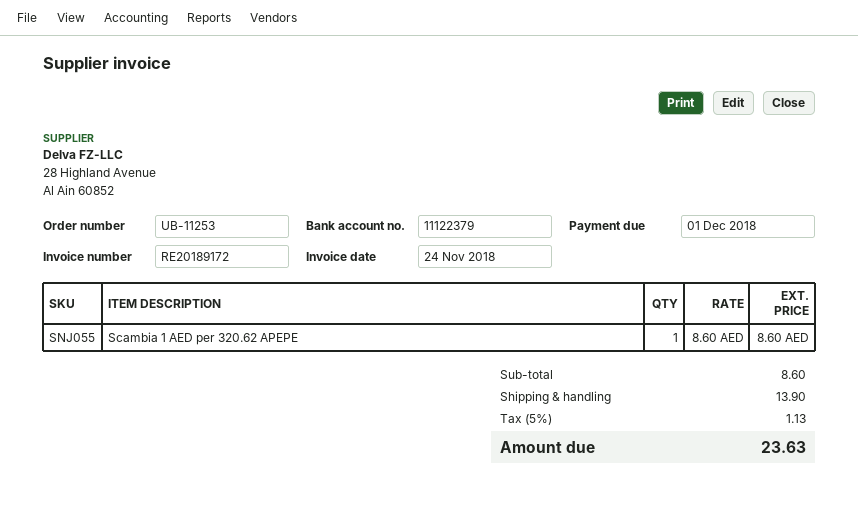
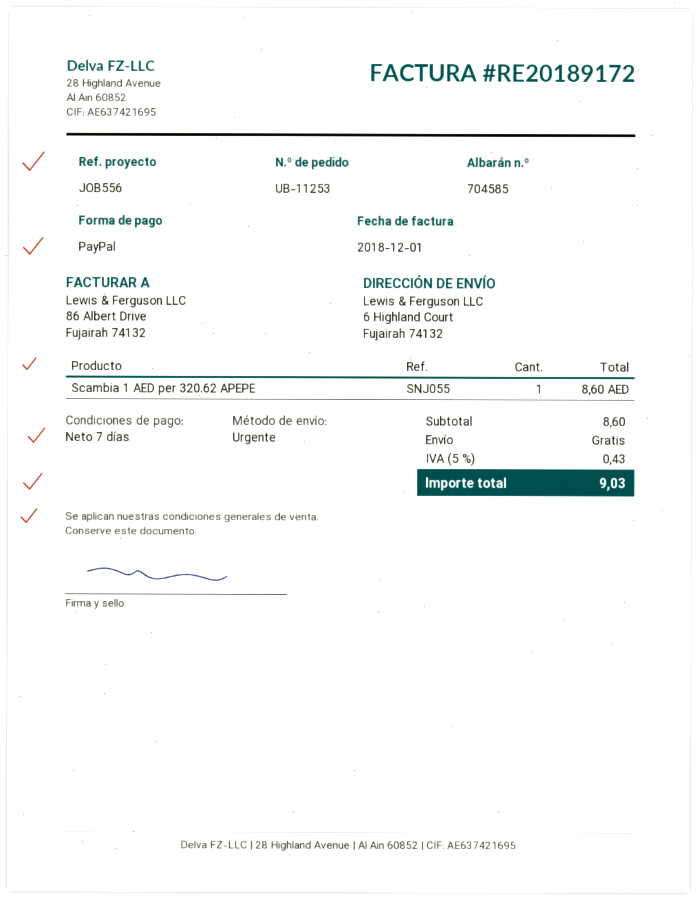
invoice date: 2018-11-24 -> 2018-12-01
shipping: 13.90 -> 0.00
tax: 5% = 1.13 -> 5% = 0.43
total: 23.63 -> 9.03

